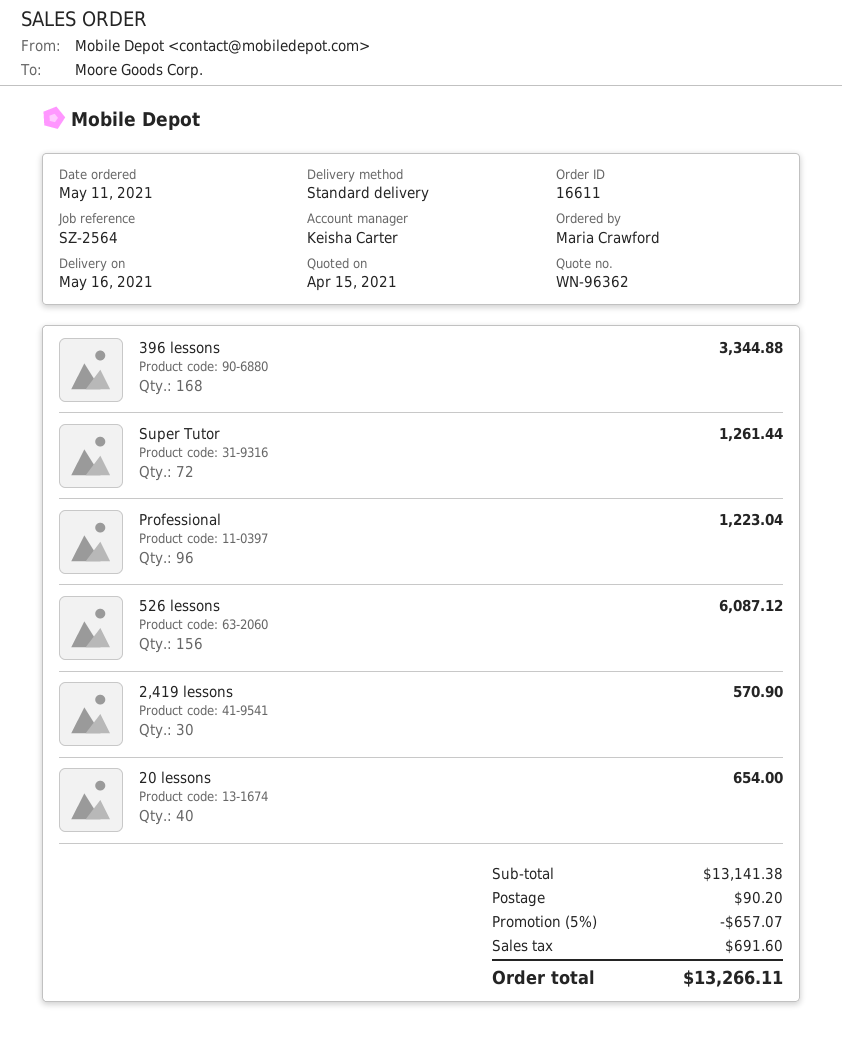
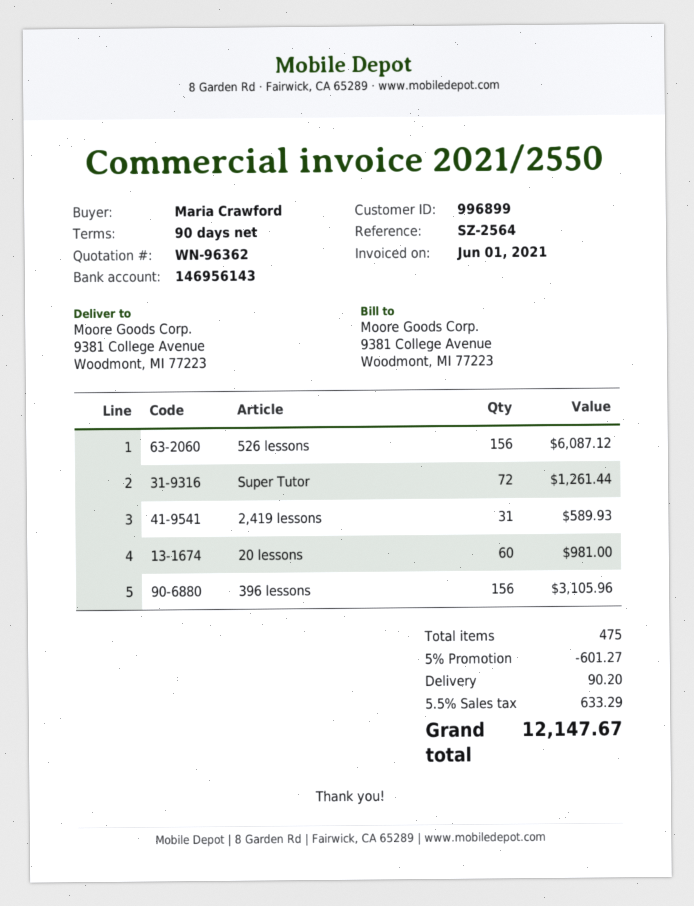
396 lessons: 168 for 3344.88 -> 156 for 3105.96
Professional: 96 for 1223.04 -> none
2,419 lessons: 30 for 570.90 -> 31 for 589.93
20 lessons: 40 for 654.00 -> 60 for 981.00
discount: 5% = 657.07 -> 5% = 601.27
tax: 691.60 -> 633.29
total: 13266.11 -> 12147.67

